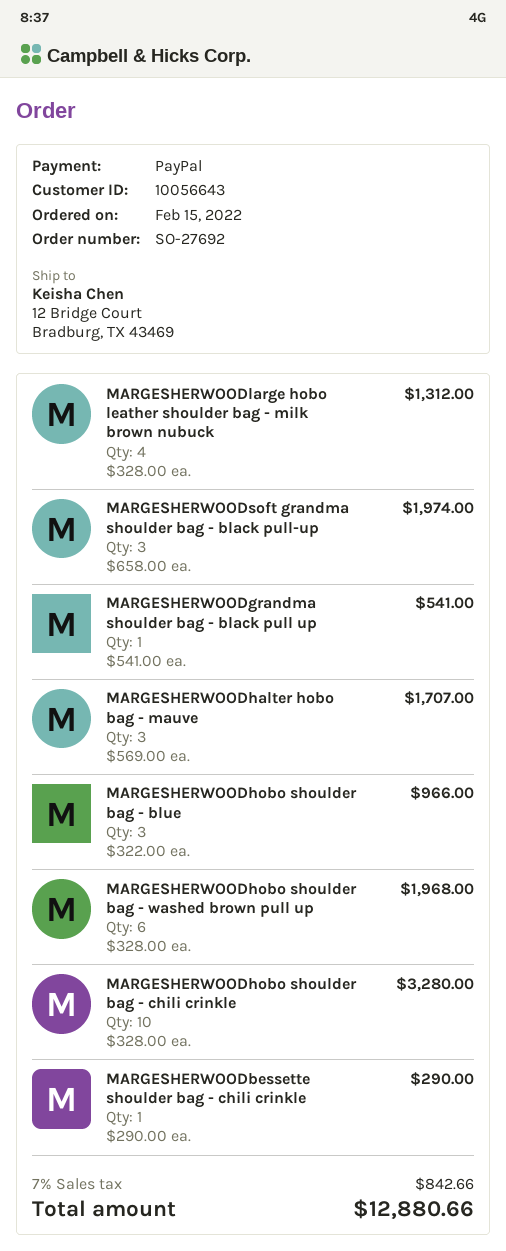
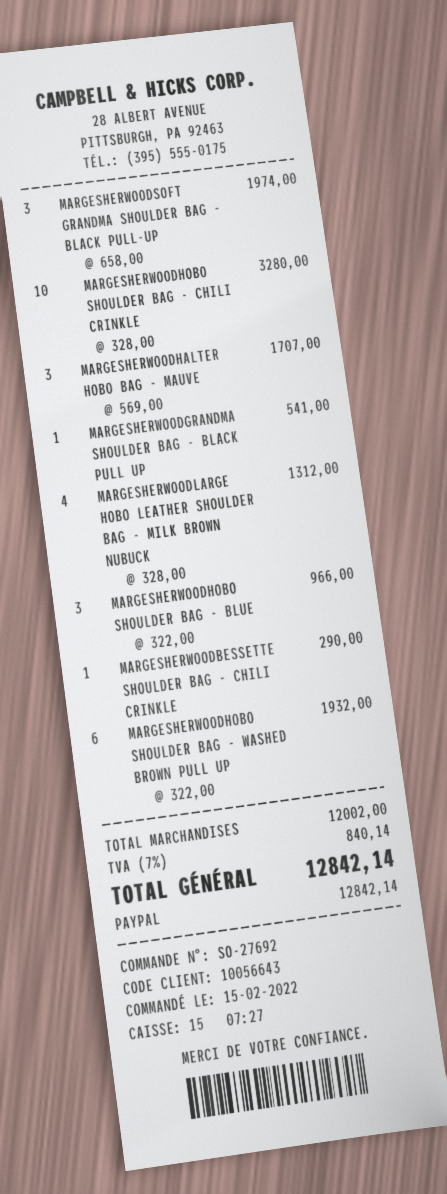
MARGESHERWOODhobo shoulder bag - washed brown pull up: 6 x 328.00 = 1968.00 -> 6 x 322.00 = 1932.00
tax: 7% = 842.66 -> 7% = 840.14
total: 12880.66 -> 12842.14

